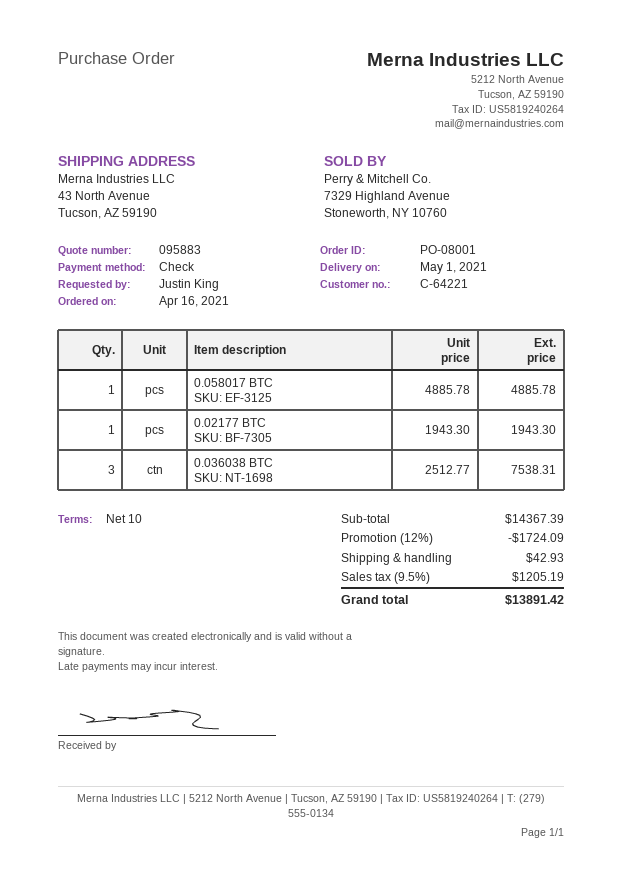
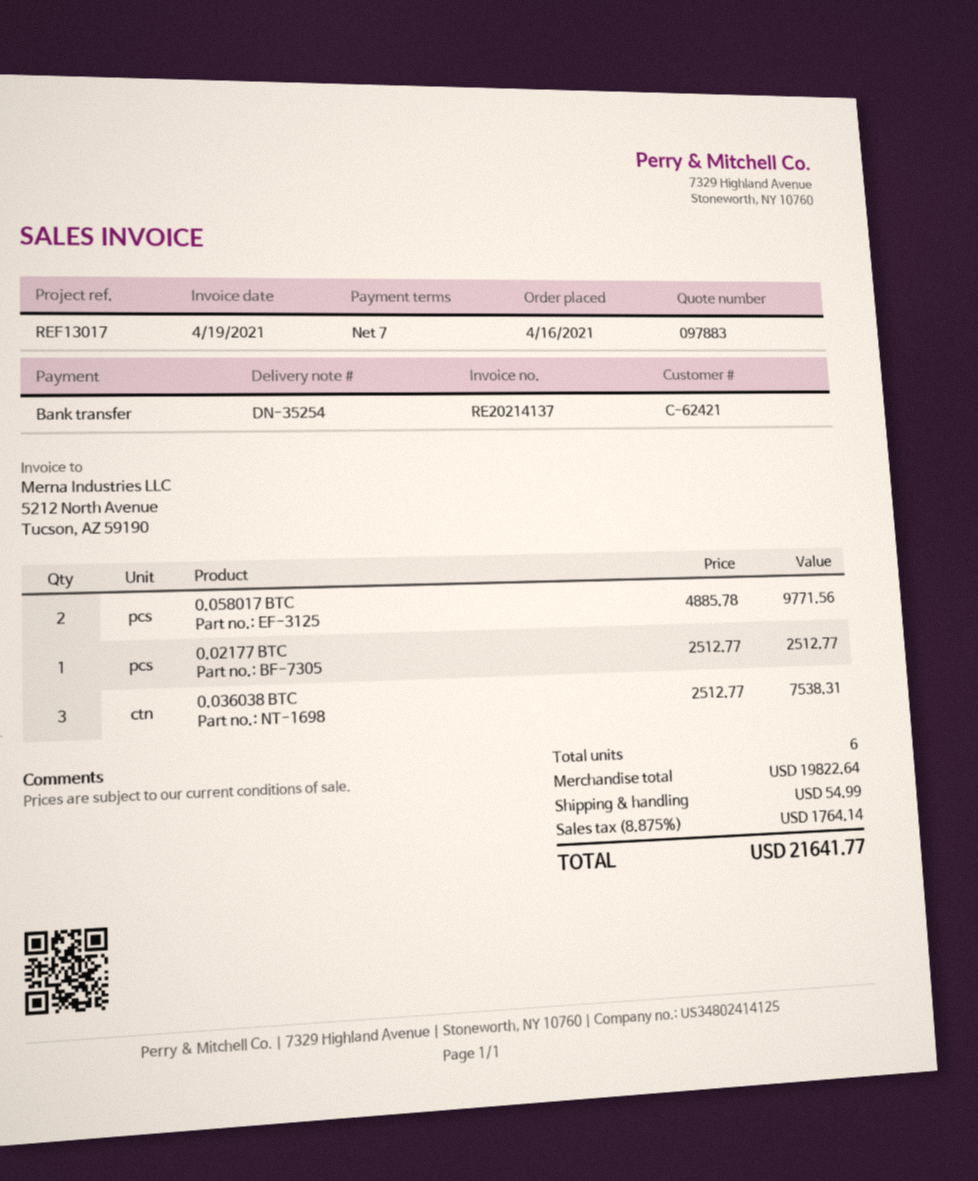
quote number: 095883 -> 097883
payment terms: 10 days -> 7 days
customer number: C-64221 -> C-62421
payment method: cheque -> bank transfer
0.058017 BTC: 1 x 4885.78 = 4885.78 -> 2 x 4885.78 = 9771.56
0.02177 BTC: 1 x 1943.30 = 1943.30 -> 1 x 2512.77 = 2512.77
subtotal: 14367.39 -> 19822.64
discount: 12% = 1724.09 -> none
shipping: 42.93 -> 54.99
tax: 9.5% = 1205.19 -> 8.875% = 1764.14
total: 13891.42 -> 21641.77

